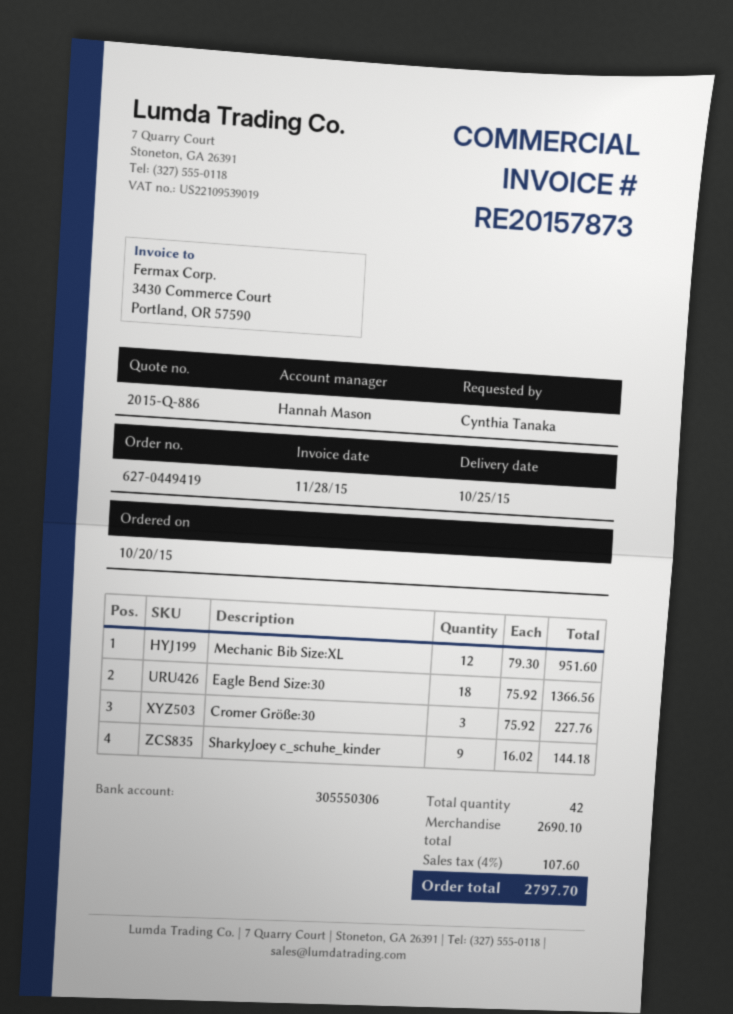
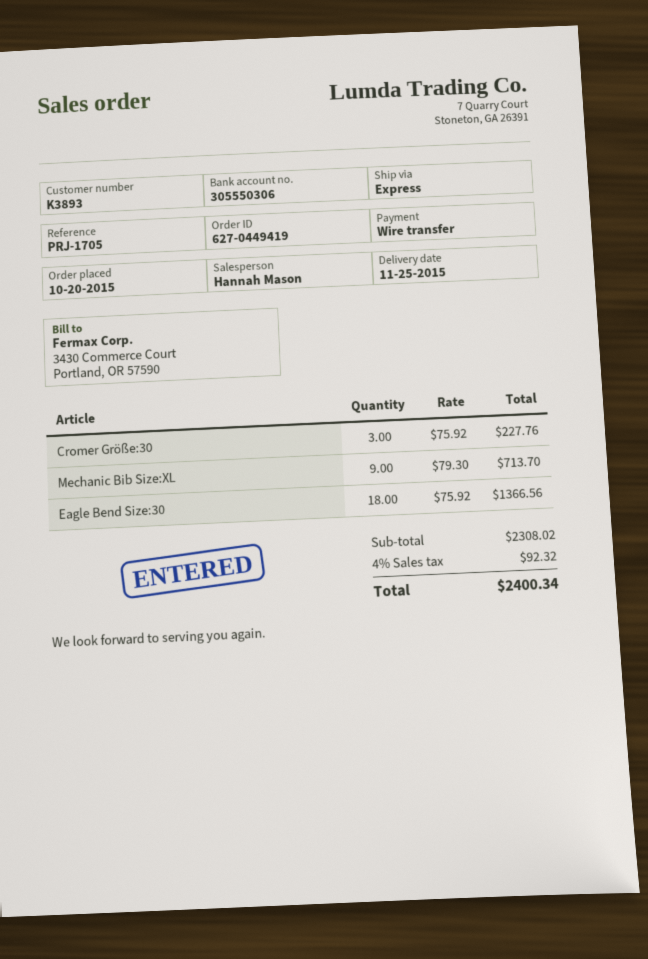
delivery date: 2015-10-25 -> 2015-11-25
Mechanic Bib Size:XL: 12 x 79.30 = 951.60 -> 9 x 79.30 = 713.70
SharkyJoey c_schuhe_kinder: 9 x 16.02 = 144.18 -> none
subtotal: 2690.10 -> 2308.02
tax: 4% = 107.60 -> 4% = 92.32
total: 2797.70 -> 2400.34

